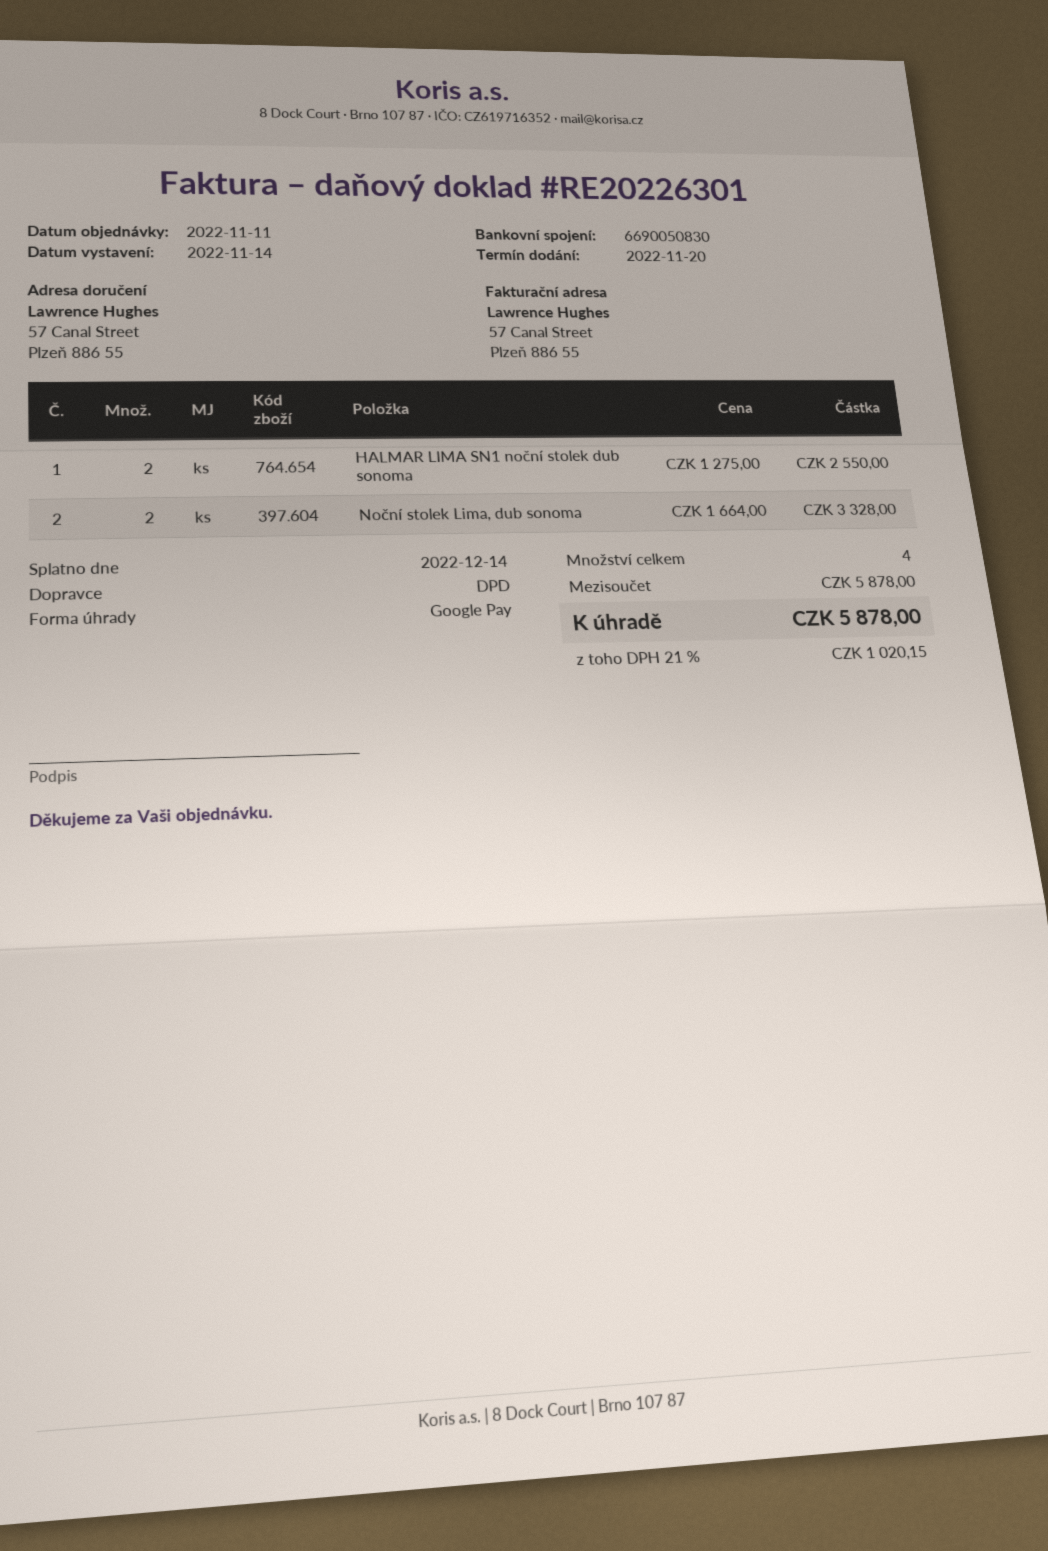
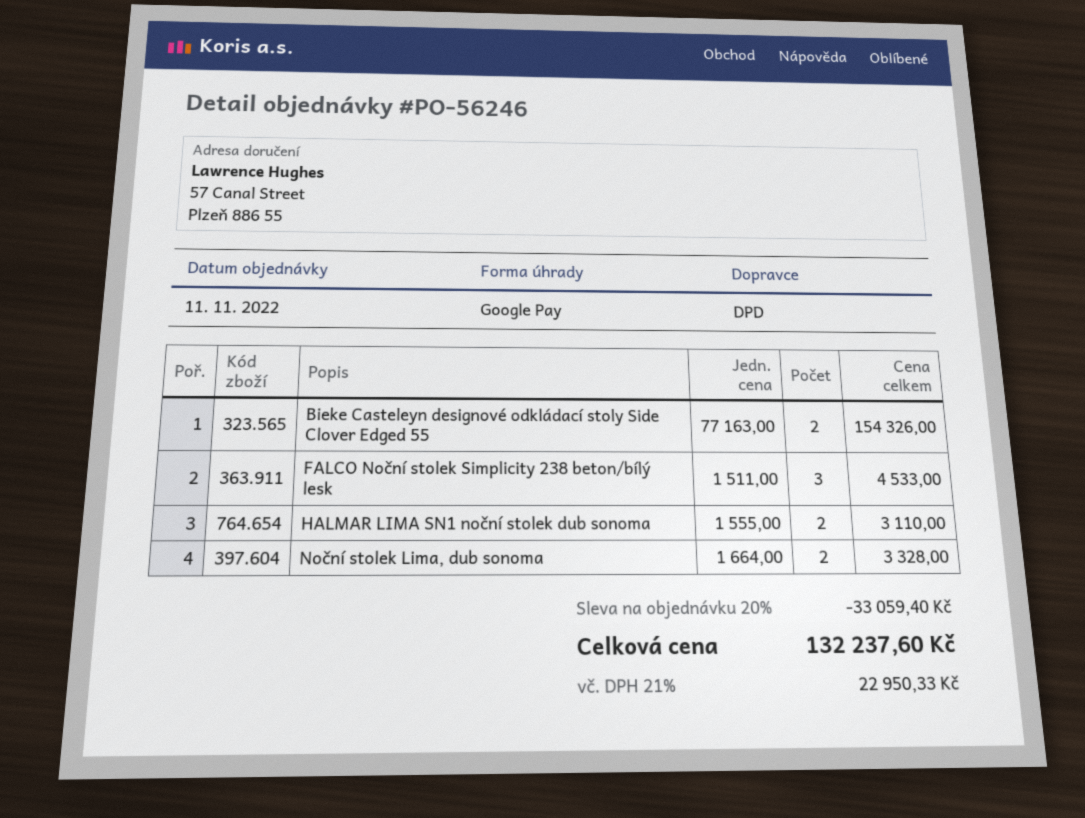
HALMAR LIMA SN1 noční stolek dub sonoma: 2 x 1275.00 = 2550.00 -> 2 x 1555.00 = 3110.00
Bieke Casteleyn designové odkládací stoly Side Clover Edged 55: none -> 2 x 77163.00 = 154326.00
FALCO Noční stolek Simplicity 238 beton/bílý lesk: none -> 3 x 1511.00 = 4533.00
discount: none -> 20% = 33059.40
tax: 21% = 1020.15 -> 21% = 22950.33
total: 5878.00 -> 132237.60

